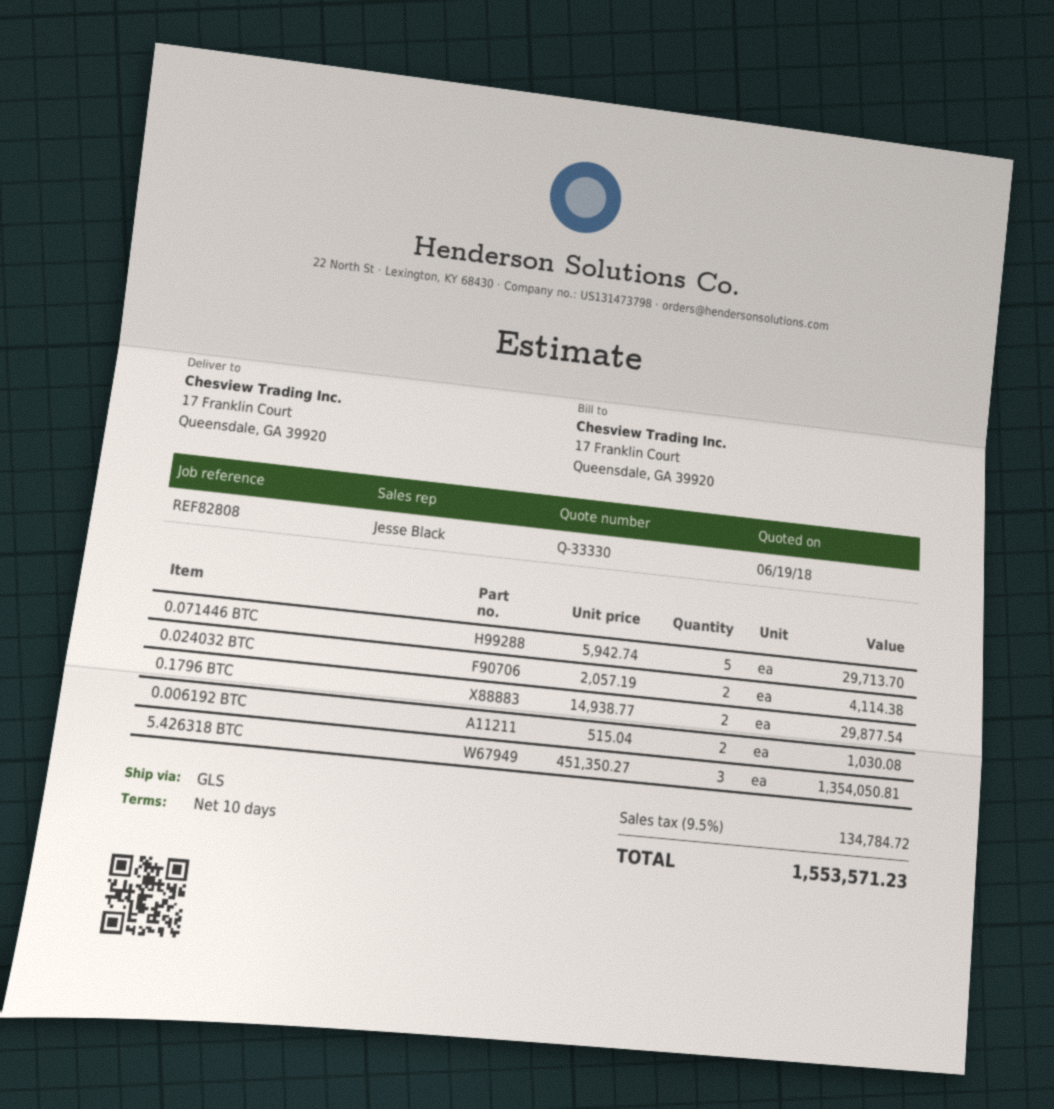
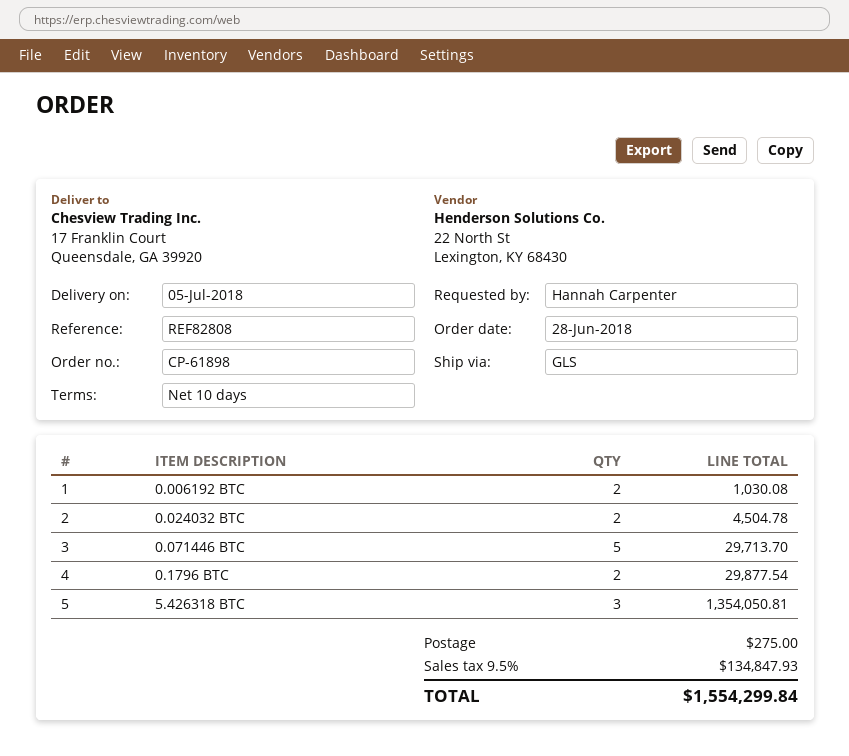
0.024032 BTC: 2 for 4114.38 -> 2 for 4504.78
shipping: none -> 275.00
tax: 9.5% = 134784.72 -> 9.5% = 134847.93
total: 1553571.23 -> 1554299.84

